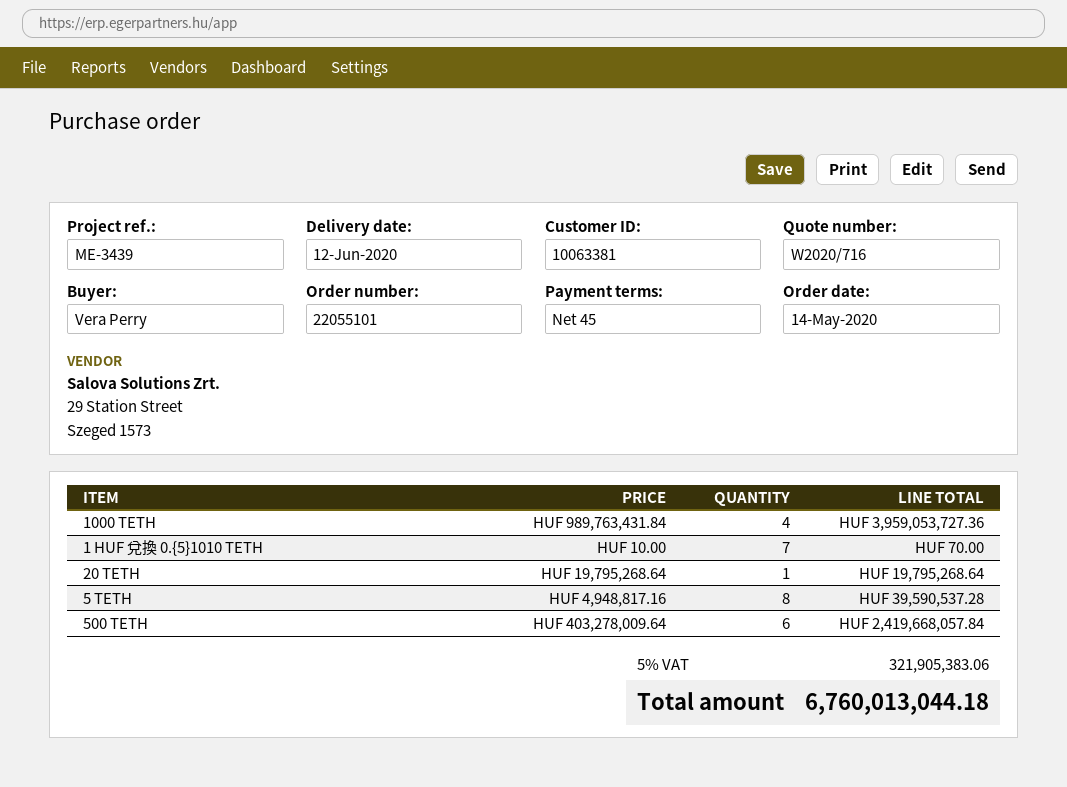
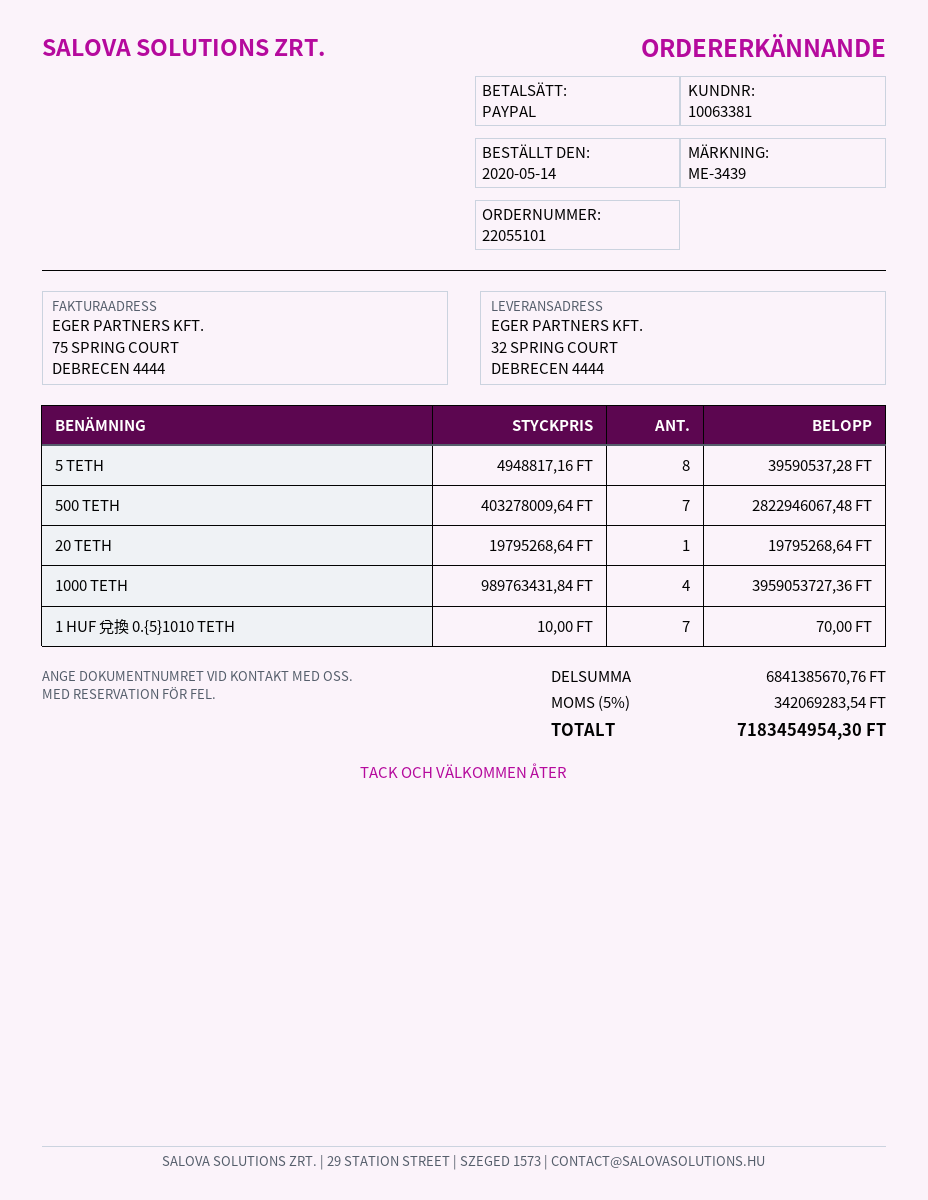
500 TETH: 6 x 403278009.64 = 2419668057.84 -> 7 x 403278009.64 = 2822946067.48
tax: 5% = 321905383.06 -> 5% = 342069283.54
total: 6760013044.18 -> 7183454954.30

